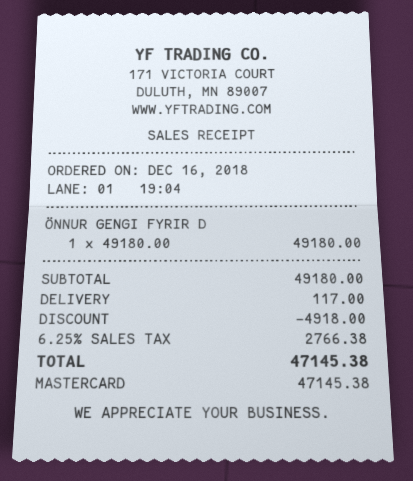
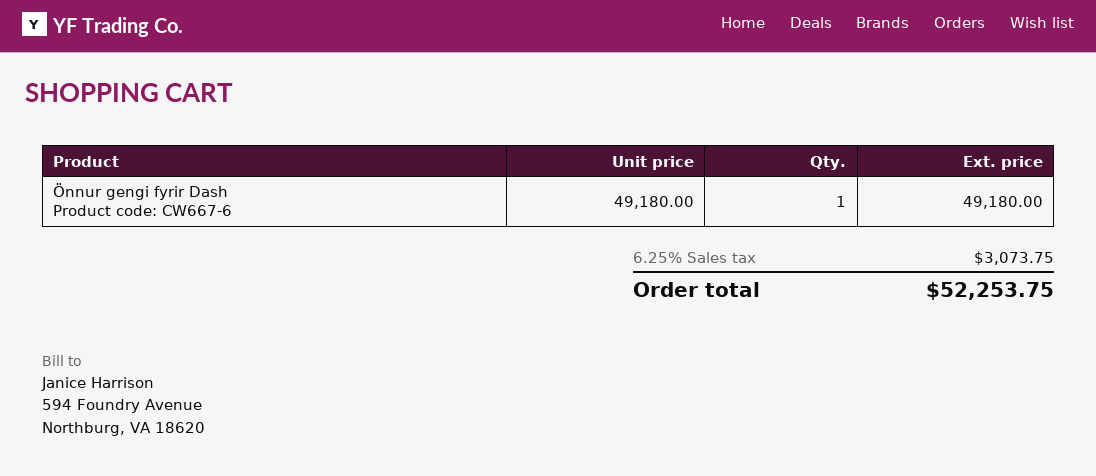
discount: 4918.00 -> none
shipping: 117.00 -> none
tax: 6.25% = 2766.38 -> 6.25% = 3073.75
total: 47145.38 -> 52253.75

